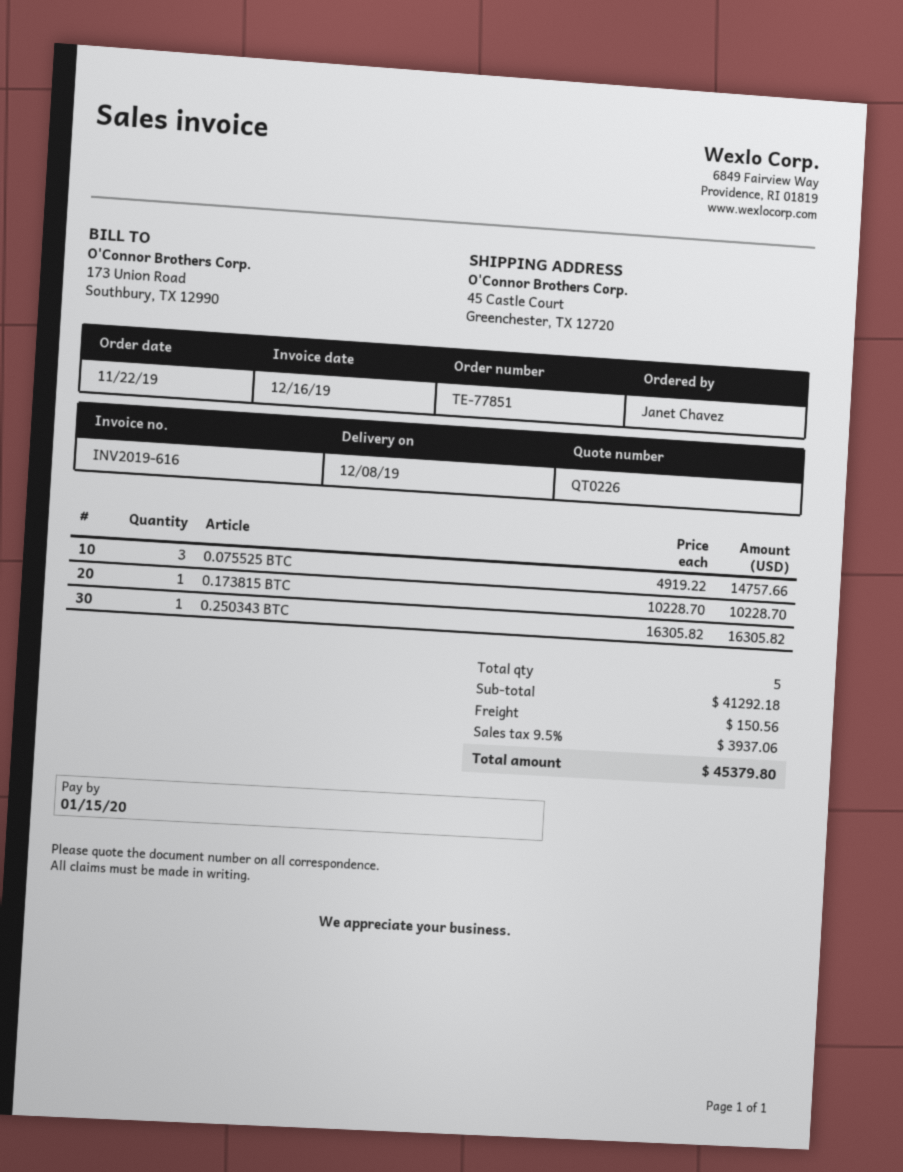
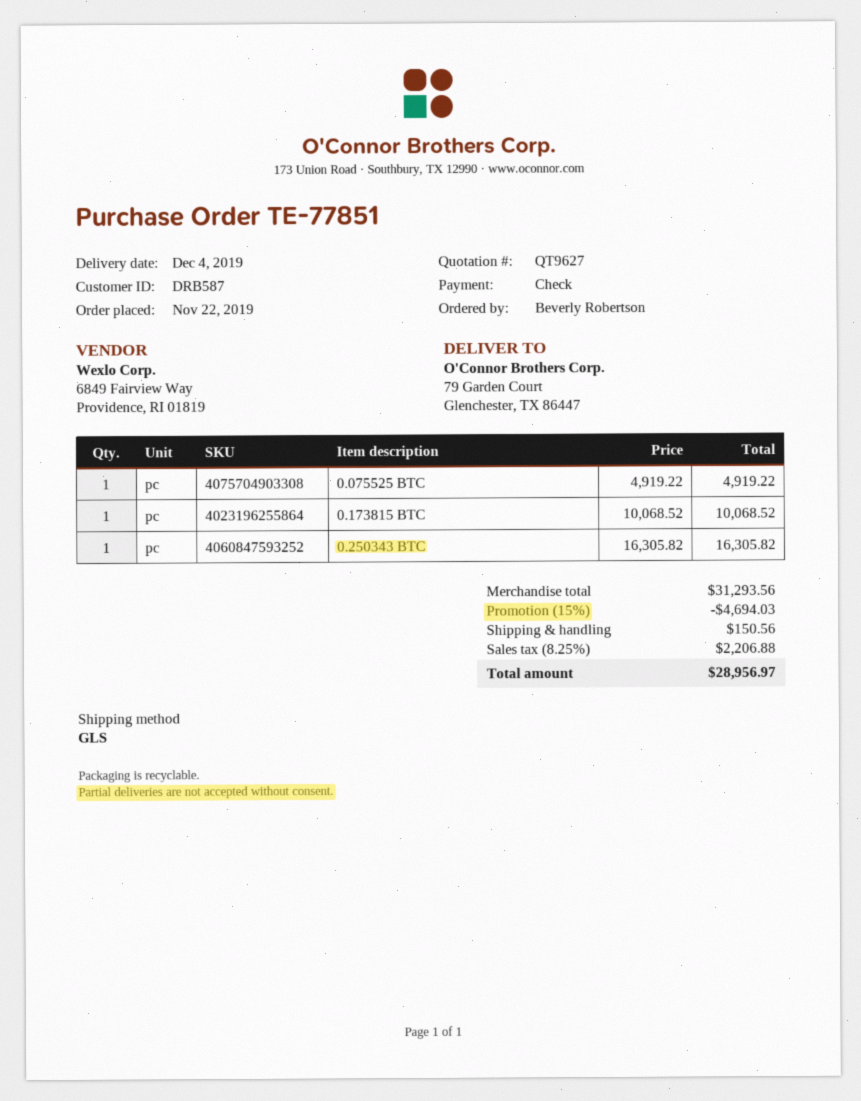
quote number: QT0226 -> QT9627
delivery date: 2019-12-08 -> 2019-12-04
ordered by: Janet Chavez -> Beverly Robertson
ship to: 45 Castle Court, Greenchester, TX 12720 -> 79 Garden Court, Glenchester, TX 86447
0.075525 BTC: 3 x 4919.22 = 14757.66 -> 1 x 4919.22 = 4919.22
0.173815 BTC: 1 x 10228.70 = 10228.70 -> 1 x 10068.52 = 10068.52
subtotal: 41292.18 -> 31293.56
discount: none -> 15% = 4694.03
tax: 9.5% = 3937.06 -> 8.25% = 2206.88
total: 45379.80 -> 28956.97

